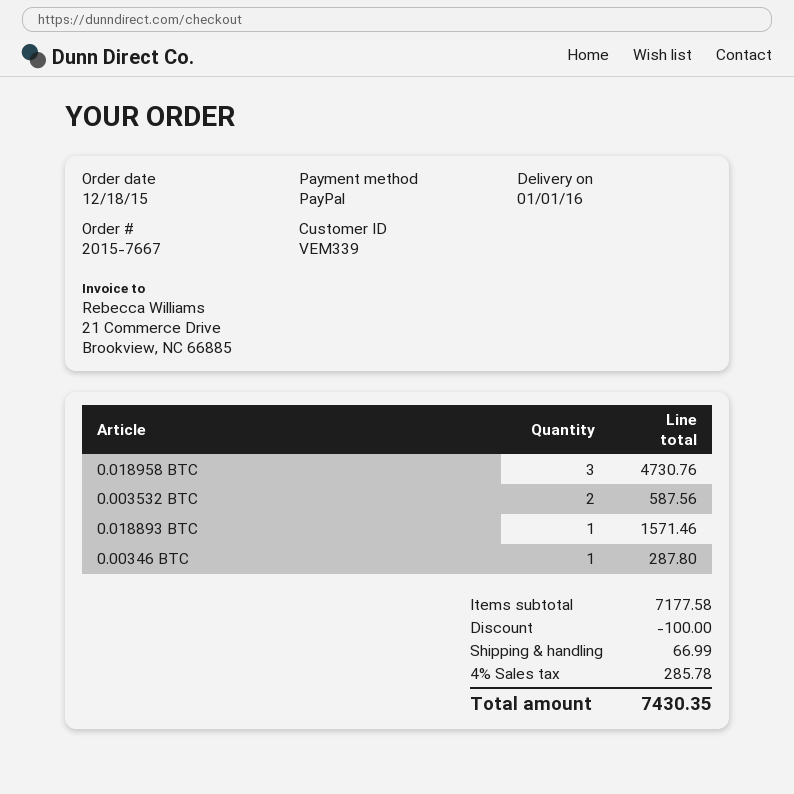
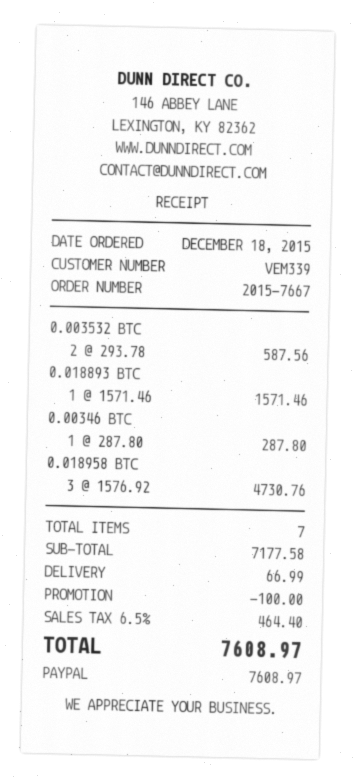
tax: 4% = 285.78 -> 6.5% = 464.40
total: 7430.35 -> 7608.97

